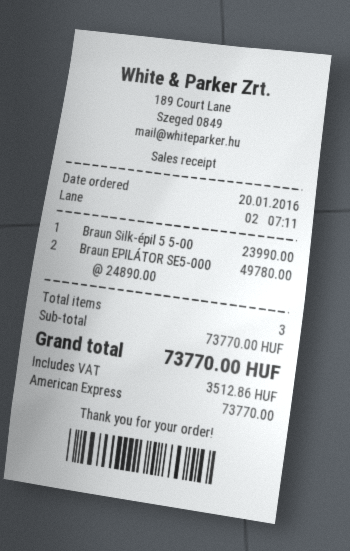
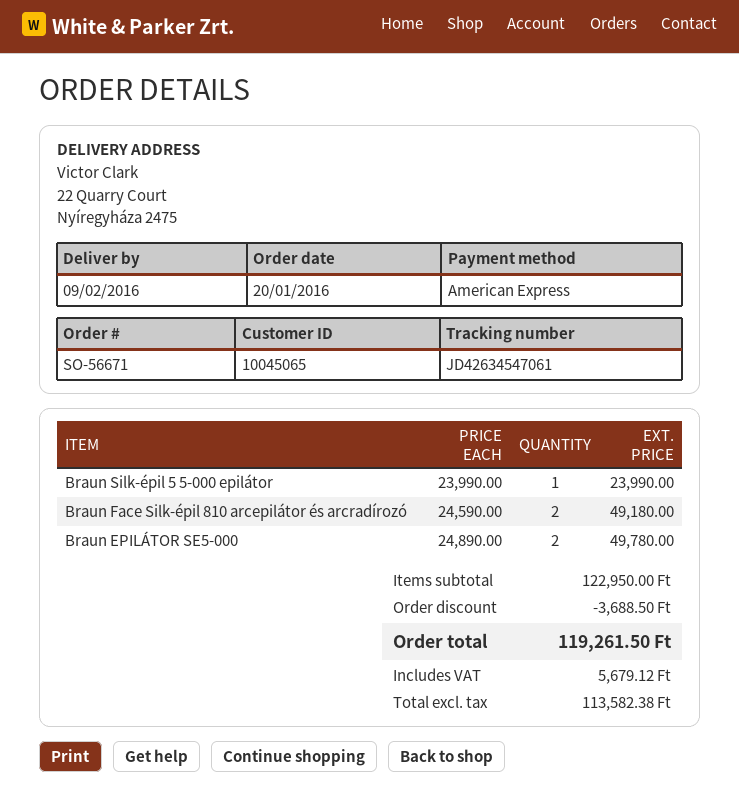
Braun Face Silk-épil 810 arcepilátor és arcradírozó: none -> 2 x 24590.00 = 49180.00
subtotal: 73770.00 -> 122950.00
discount: none -> 3688.50
tax: 3512.86 -> 5679.12
total: 73770.00 -> 119261.50

